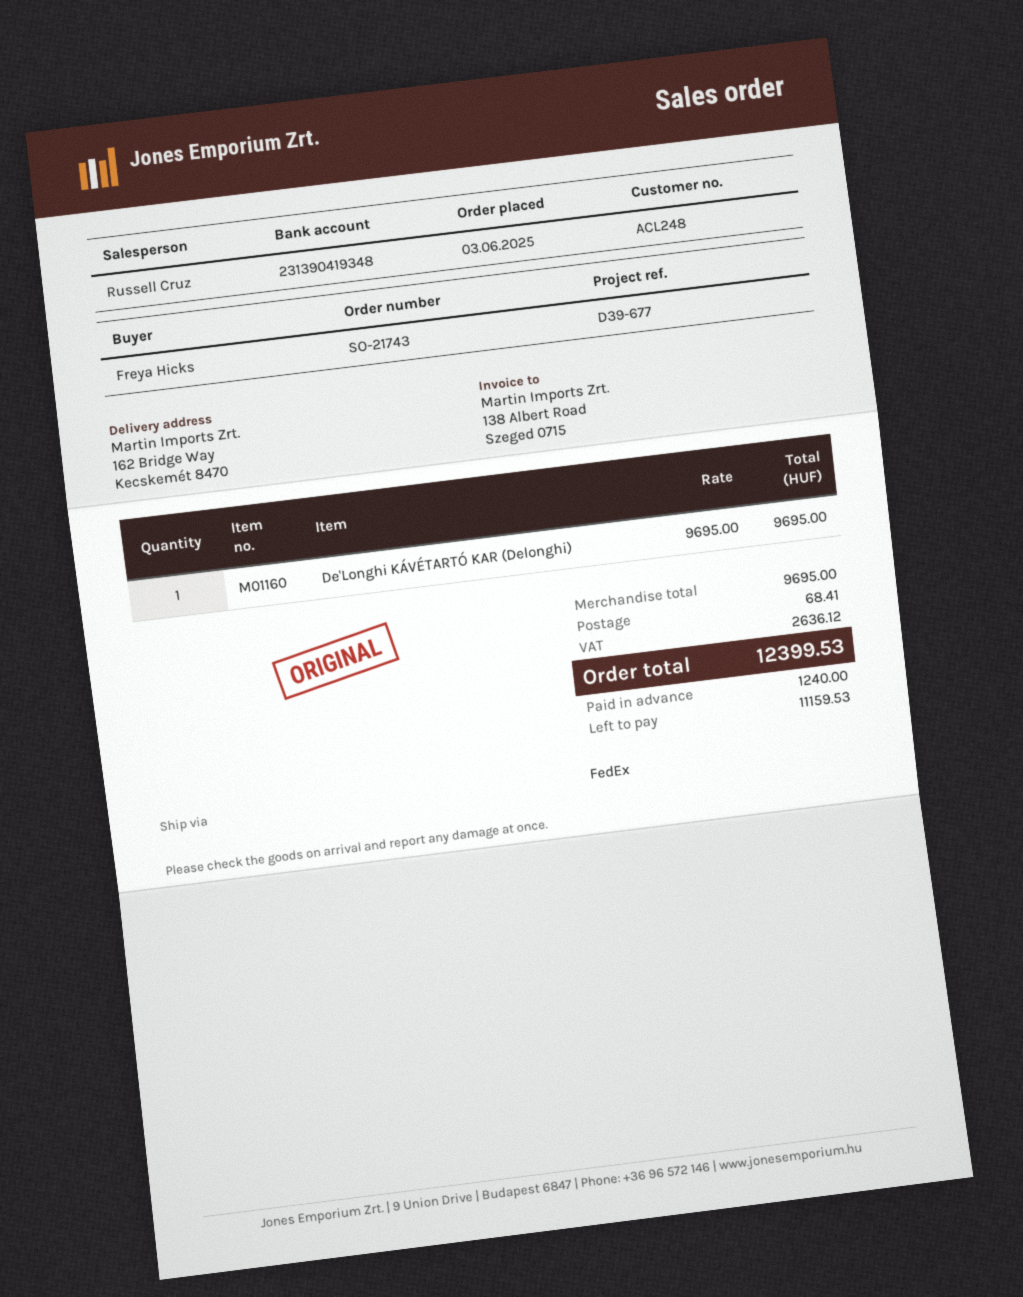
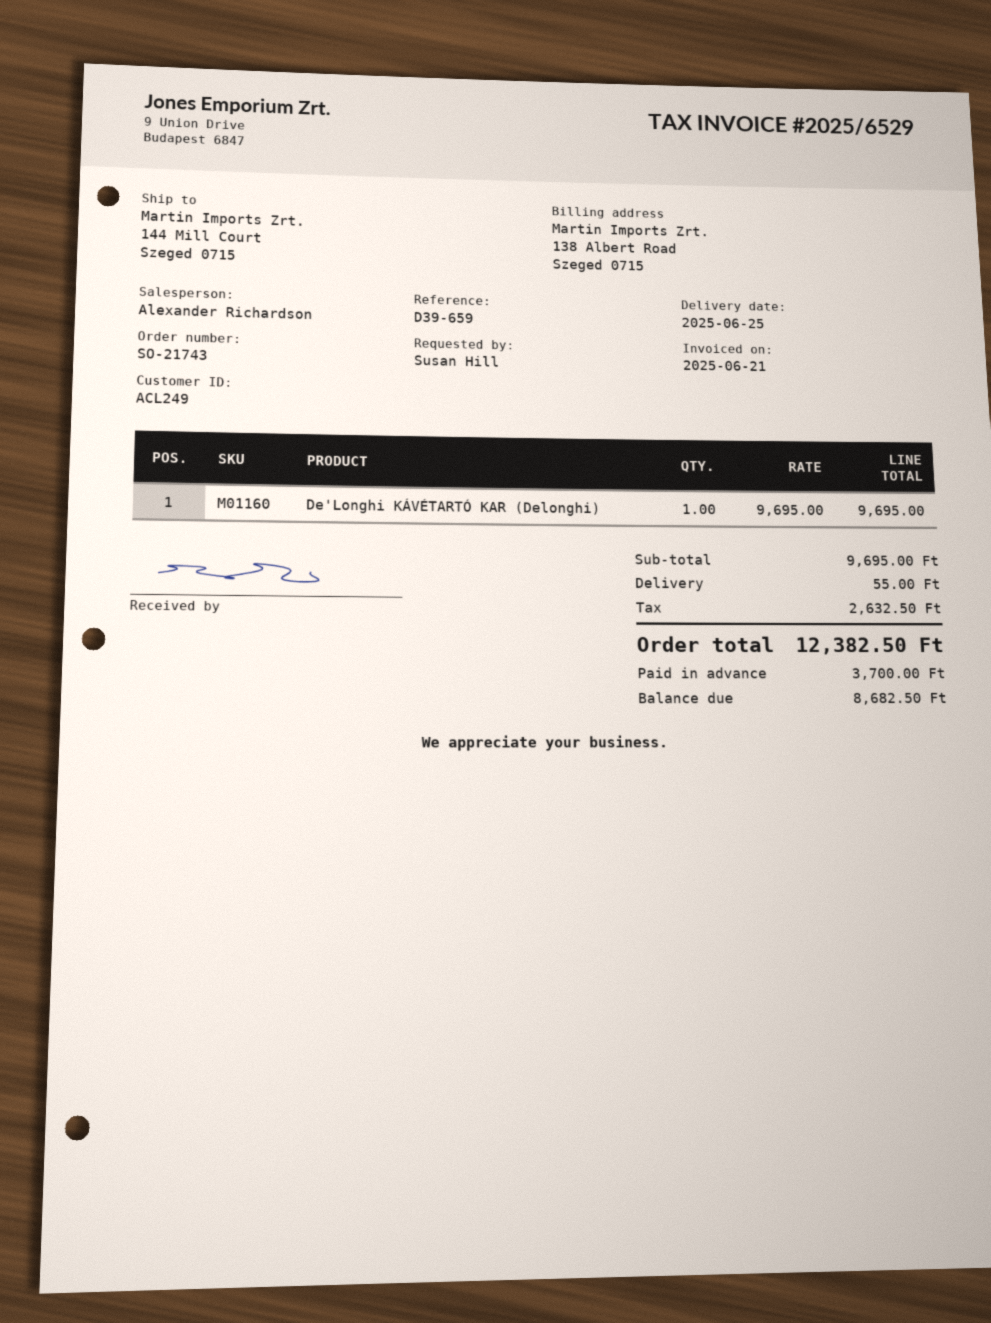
customer number: ACL248 -> ACL249
reference: D39-677 -> D39-659
ordered by: Freya Hicks -> Susan Hill
sales rep: Russell Cruz -> Alexander Richardson
ship to: 162 Bridge Way, Kecskemét 8470 -> 144 Mill Court, Szeged 0715
shipping: 68.41 -> 55.00
tax: 2636.12 -> 2632.50
total: 12399.53 -> 12382.50
deposit: 1240.00 -> 3700.00
balance: 11159.53 -> 8682.50

